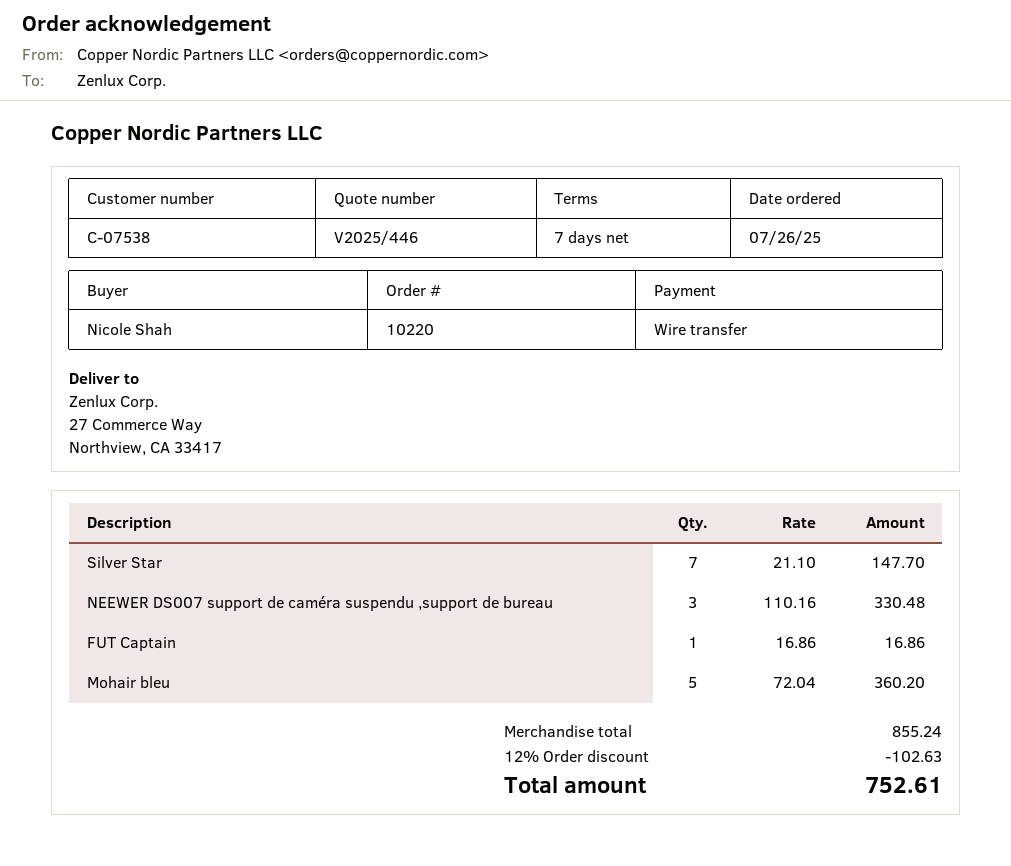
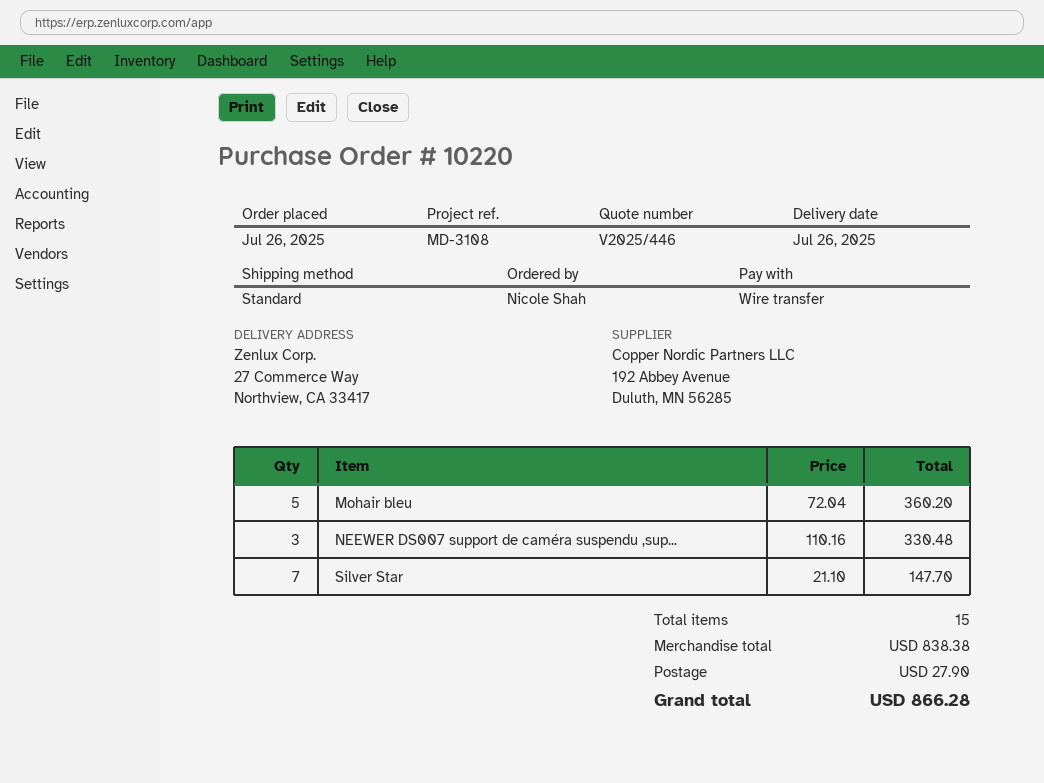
FUT Captain: 1 x 16.86 = 16.86 -> none
subtotal: 855.24 -> 838.38
discount: 12% = 102.63 -> none
shipping: none -> 27.90
total: 752.61 -> 866.28

